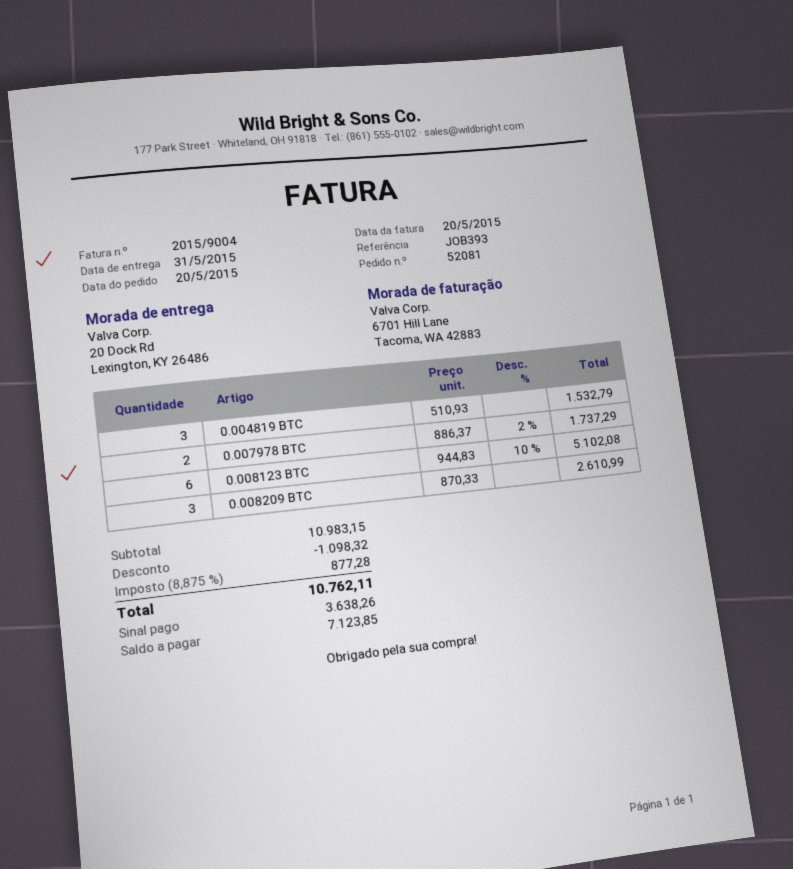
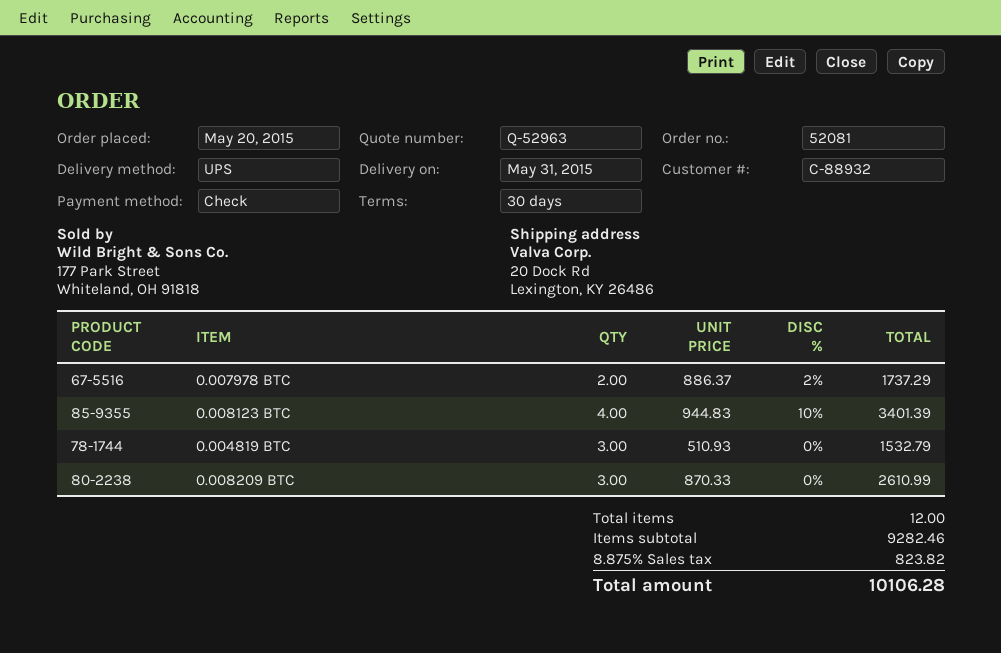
0.008123 BTC: 6 x 944.83 - 10% = 5102.08 -> 4 x 944.83 - 10% = 3401.39
subtotal: 10983.15 -> 9282.46
discount: 1098.32 -> none
tax: 8.875% = 877.28 -> 8.875% = 823.82
total: 10762.11 -> 10106.28

